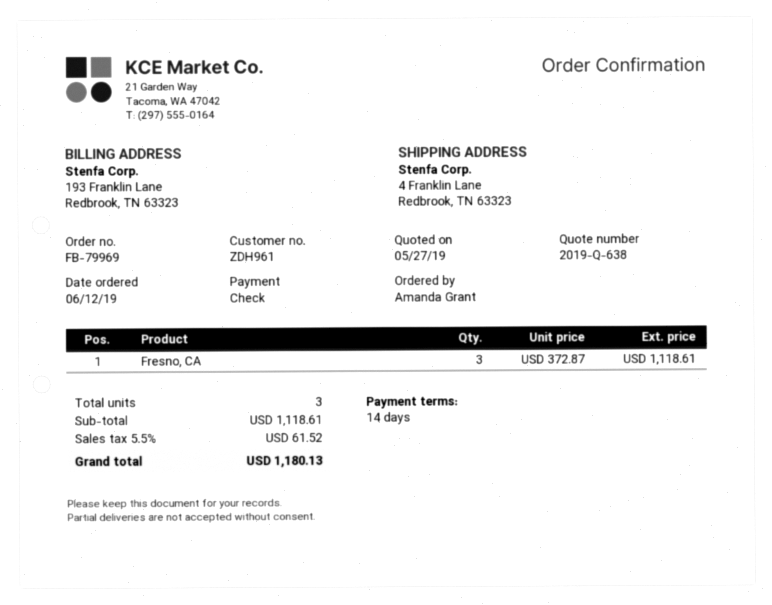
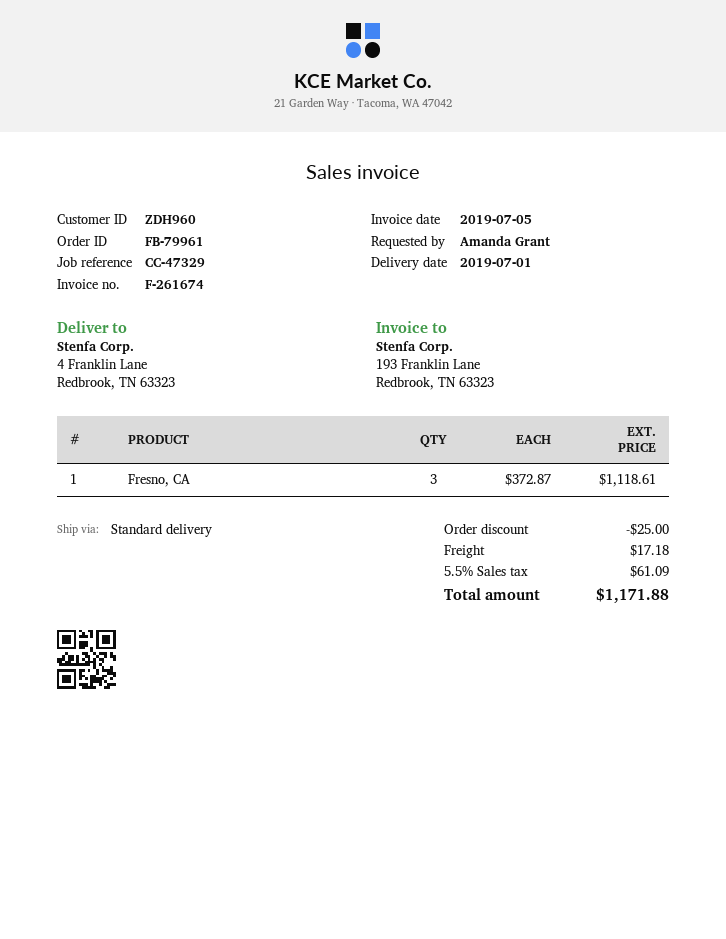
order number: FB-79969 -> FB-79961
customer number: ZDH961 -> ZDH960
discount: none -> 25.00
shipping: none -> 17.18
tax: 5.5% = 61.52 -> 5.5% = 61.09
total: 1180.13 -> 1171.88

